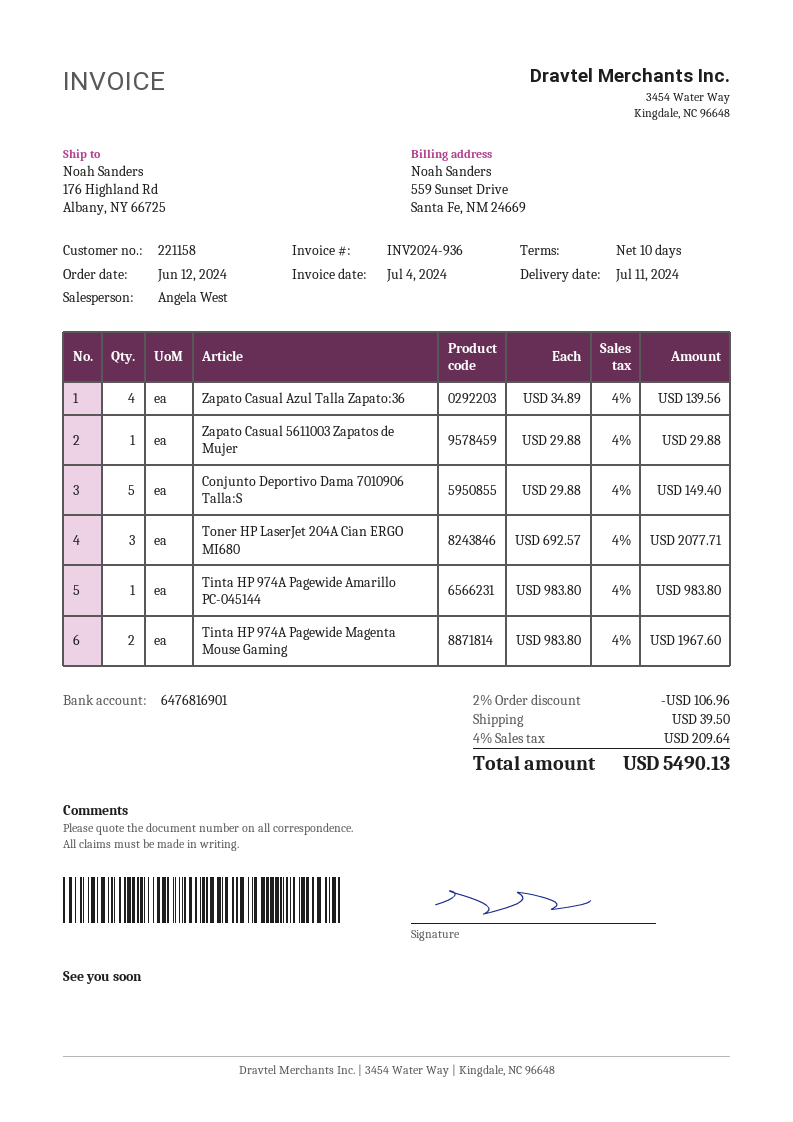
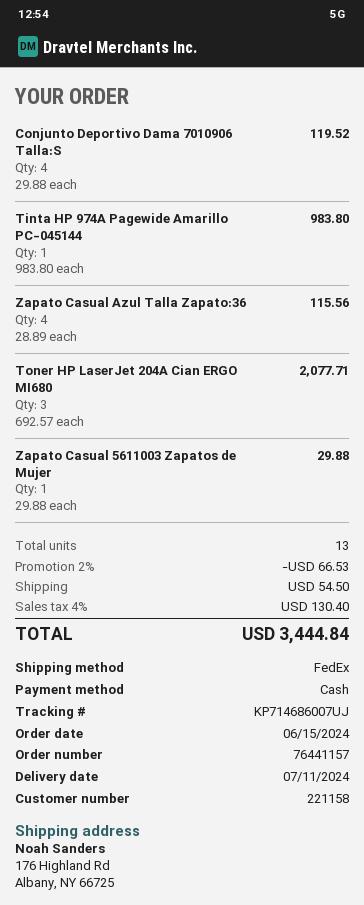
order date: 2024-06-12 -> 2024-06-15
Zapato Casual Azul Talla Zapato:36: 4 x 34.89 = 139.56 -> 4 x 28.89 = 115.56
Conjunto Deportivo Dama 7010906 Talla:S: 5 x 29.88 = 149.40 -> 4 x 29.88 = 119.52
Tinta HP 974A Pagewide Magenta Mouse Gaming: 2 x 983.80 = 1967.60 -> none
discount: 2% = 106.96 -> 2% = 66.53
shipping: 39.50 -> 54.50
tax: 4% = 209.64 -> 4% = 130.40
total: 5490.13 -> 3444.84

